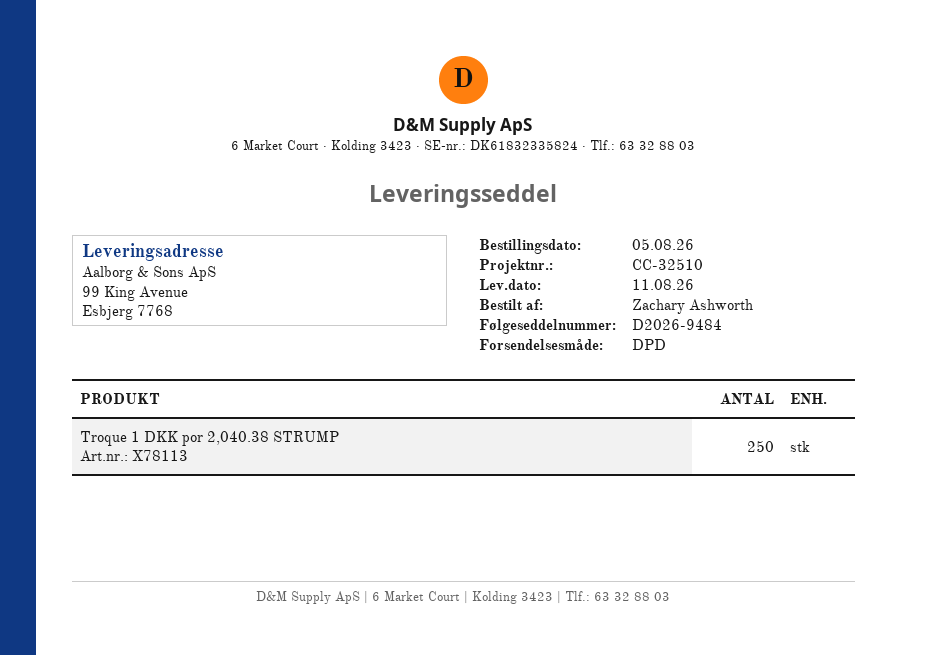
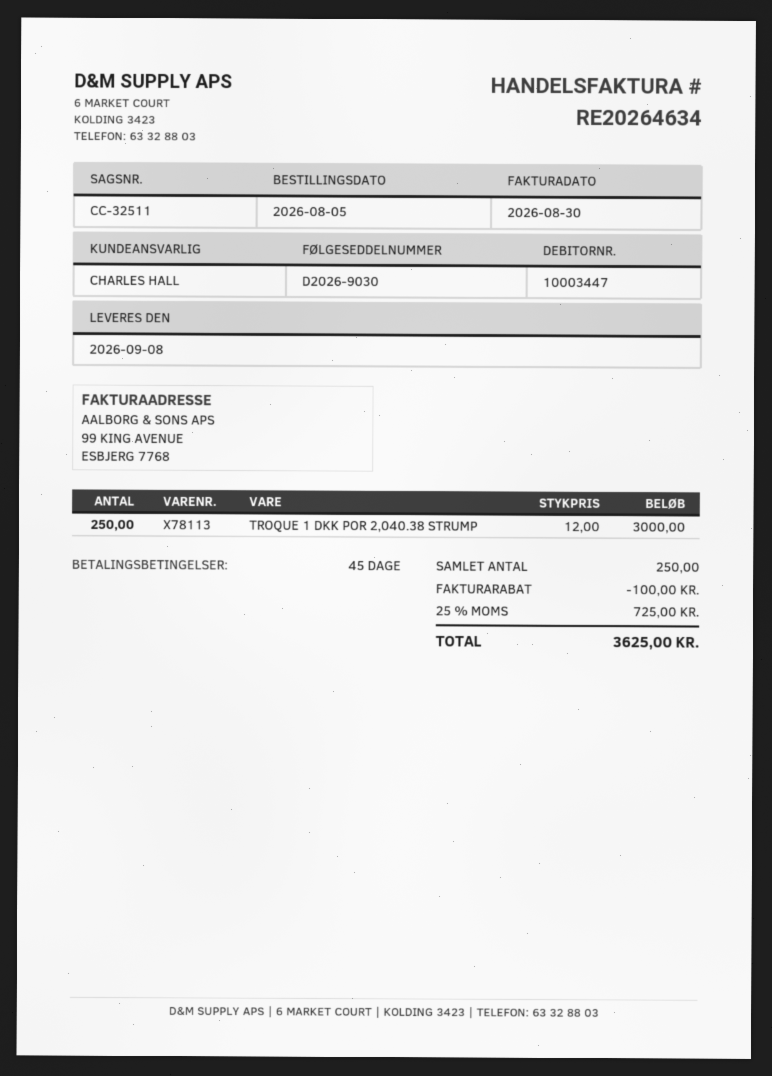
delivery note number: D2026-9484 -> D2026-9030
delivery date: 2026-08-11 -> 2026-09-08
reference: CC-32510 -> CC-32511

